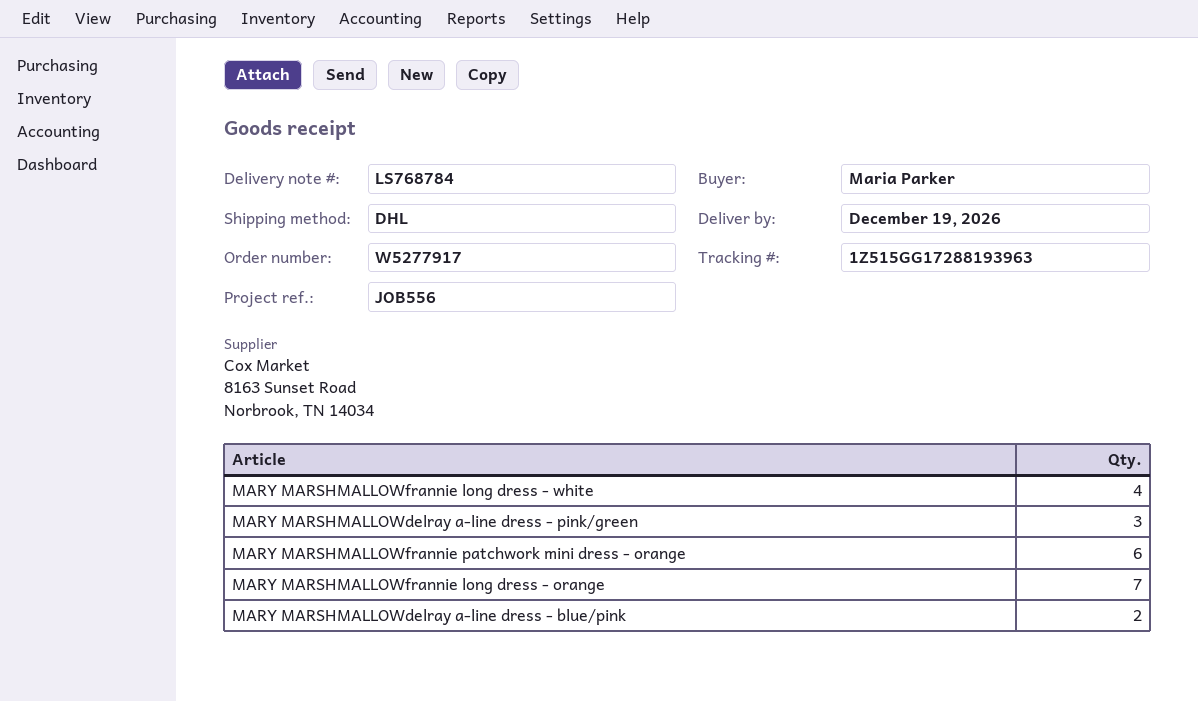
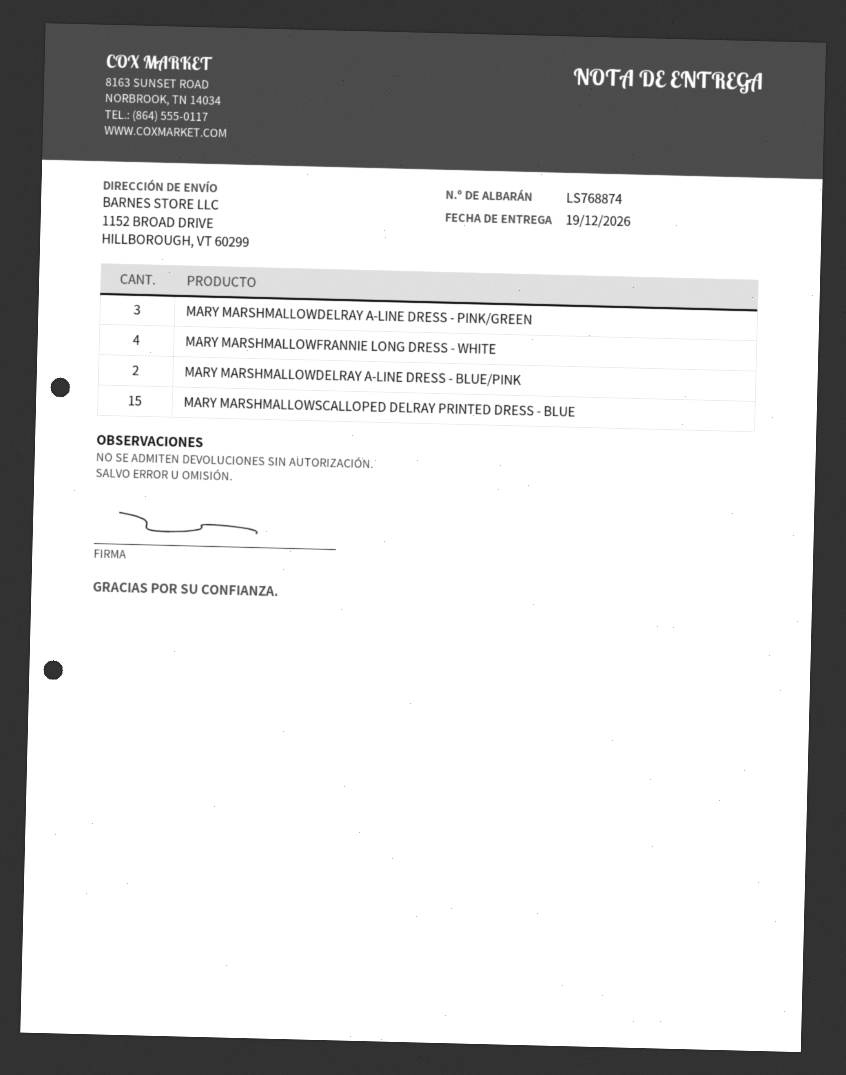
delivery note number: LS768784 -> LS768874
MARY MARSHMALLOWfrannie patchwork mini dress - orange: 6 -> none
MARY MARSHMALLOWfrannie long dress - orange: 7 -> none
MARY MARSHMALLOWSCALLOPED DELRAY PRINTED DRESS - BLUE: none -> 15

